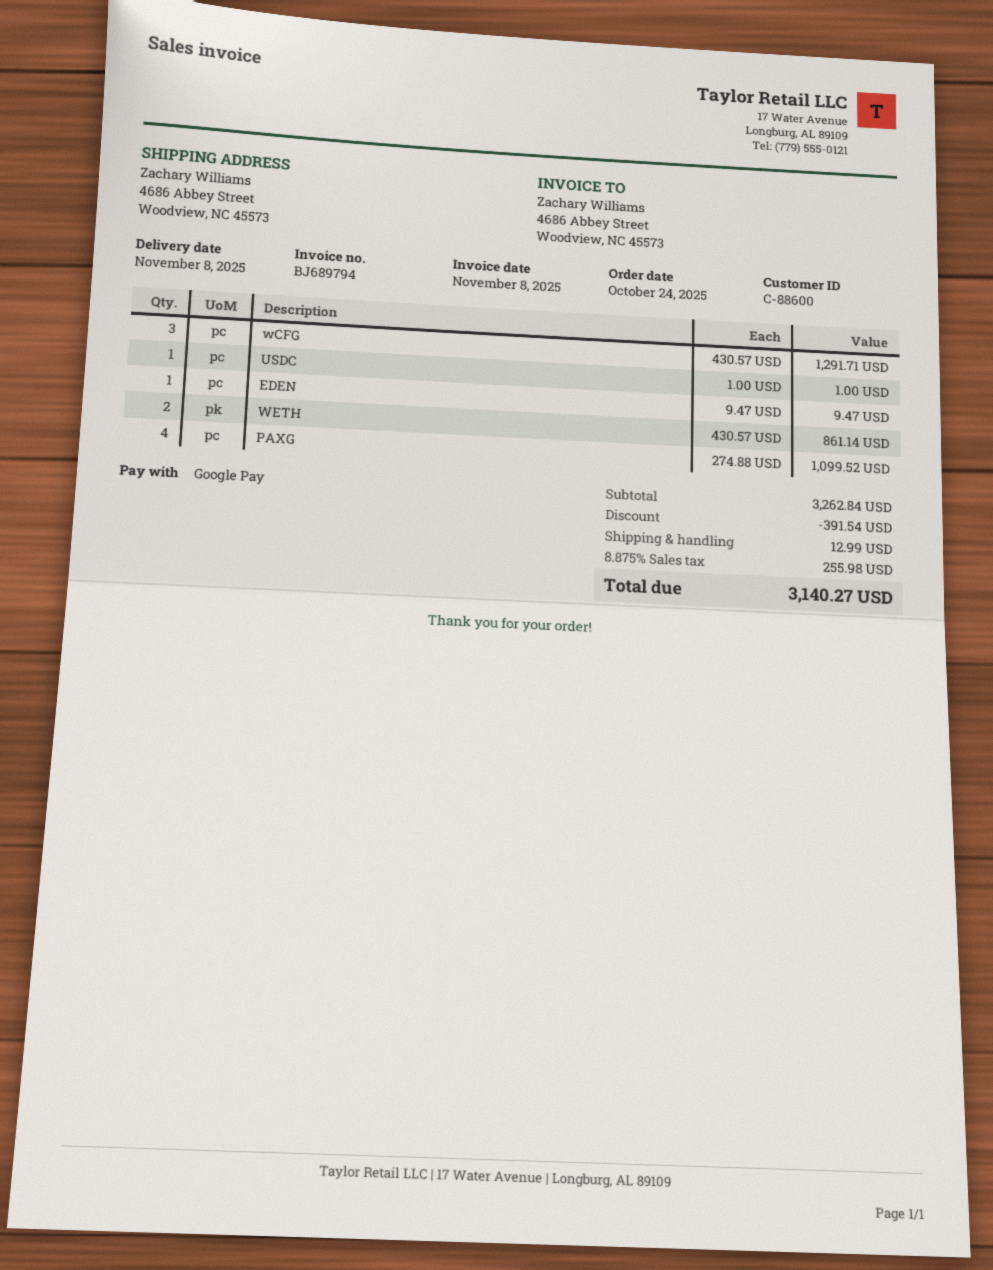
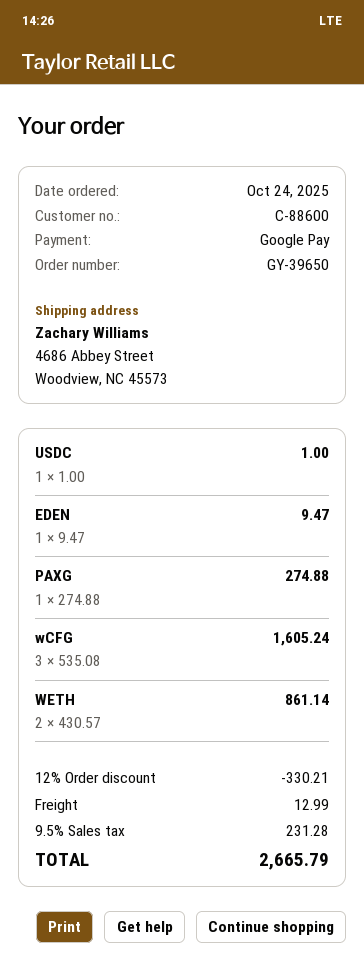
wCFG: 3 x 430.57 = 1291.71 -> 3 x 535.08 = 1605.24
PAXG: 4 x 274.88 = 1099.52 -> 1 x 274.88 = 274.88
discount: 391.54 -> 330.21
tax: 8.875% = 255.98 -> 9.5% = 231.28
total: 3140.27 -> 2665.79

